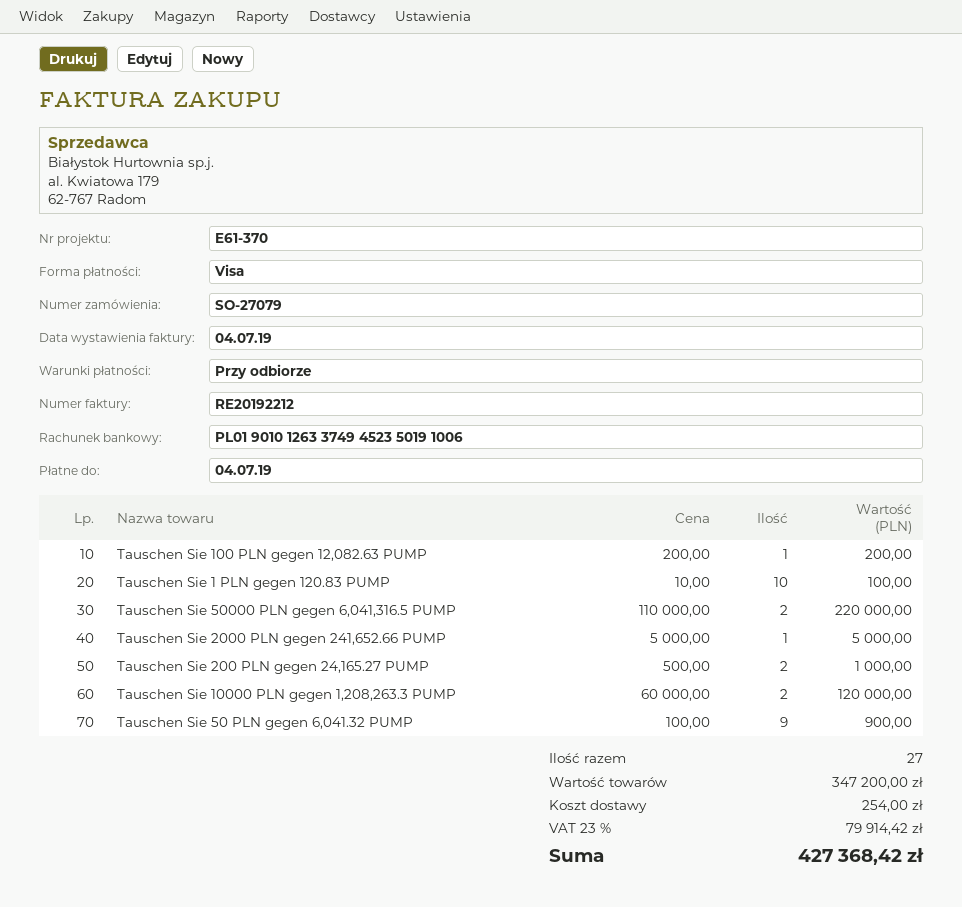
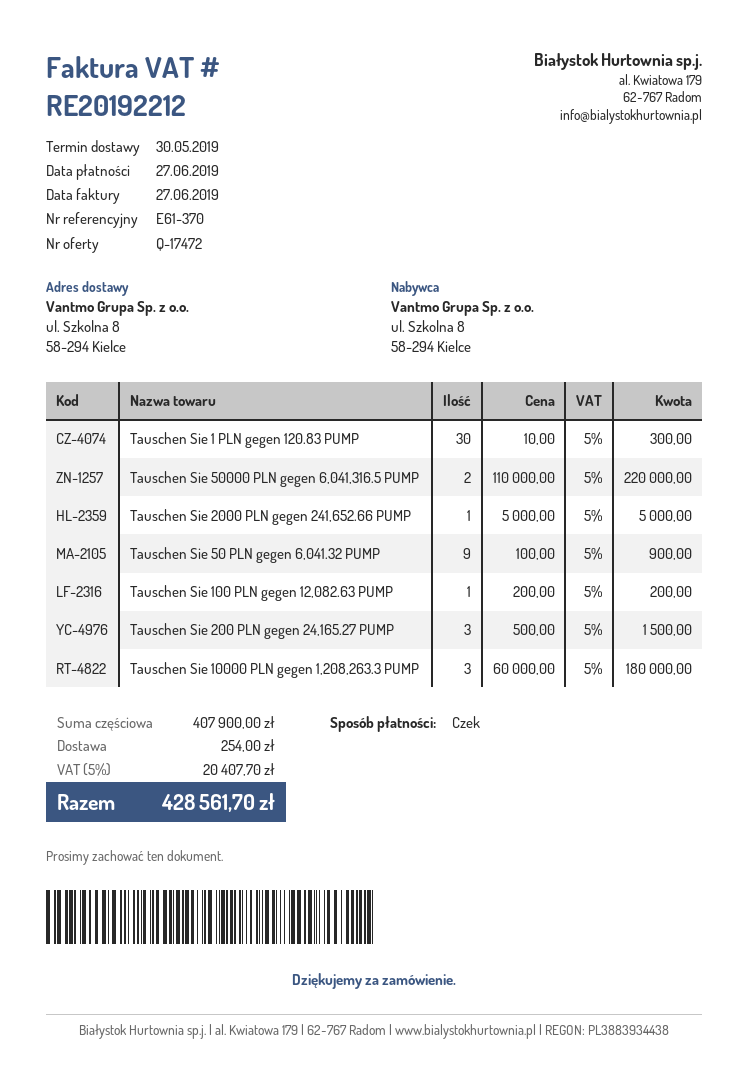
invoice date: 2019-07-04 -> 2019-06-27
due date: 2019-07-04 -> 2019-06-27
payment method: Visa -> cheque
Tauschen Sie 1 PLN gegen 120.83 PUMP: 10 x 10.00 = 100.00 -> 30 x 10.00 = 300.00
Tauschen Sie 200 PLN gegen 24,165.27 PUMP: 2 x 500.00 = 1000.00 -> 3 x 500.00 = 1500.00
Tauschen Sie 10000 PLN gegen 1,208,263.3 PUMP: 2 x 60000.00 = 120000.00 -> 3 x 60000.00 = 180000.00
subtotal: 347200.00 -> 407900.00
tax: 23% = 79914.42 -> 5% = 20407.70
total: 427368.42 -> 428561.70

